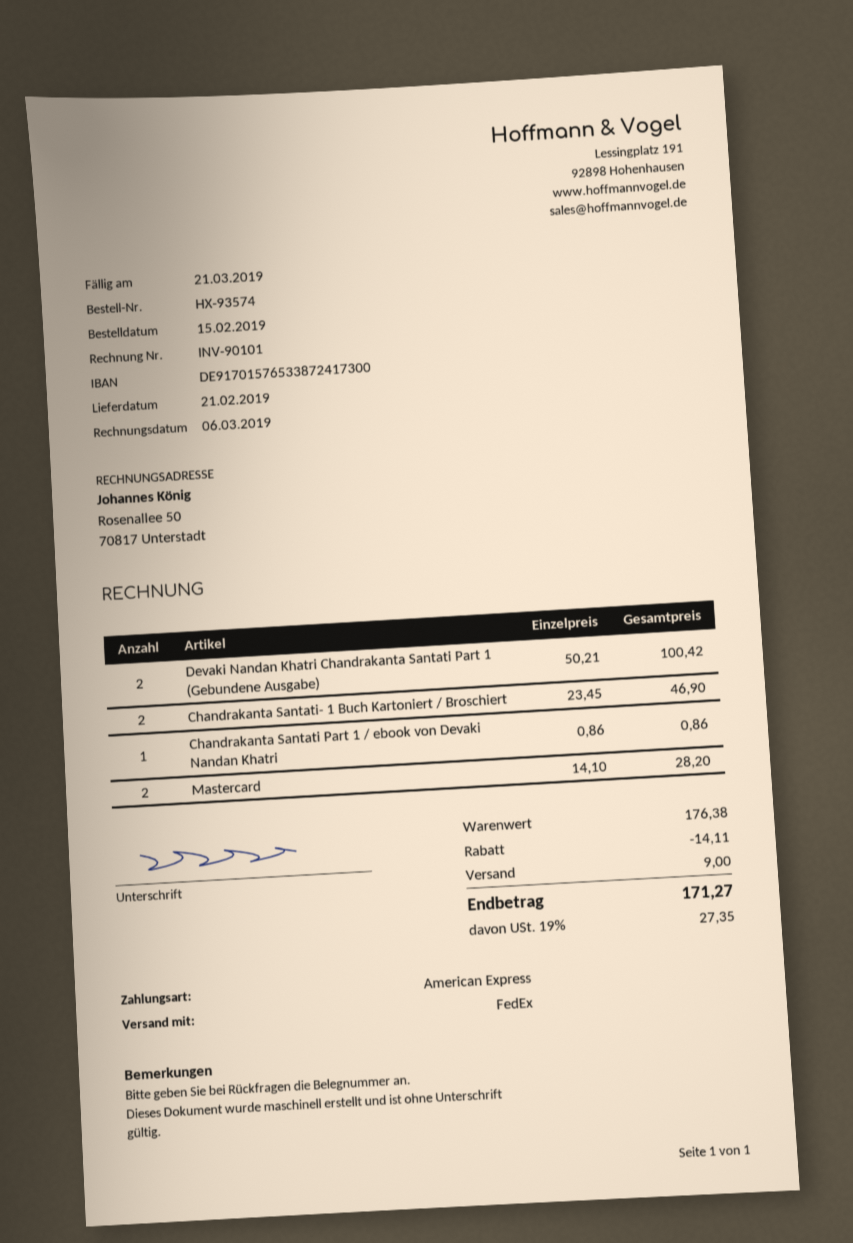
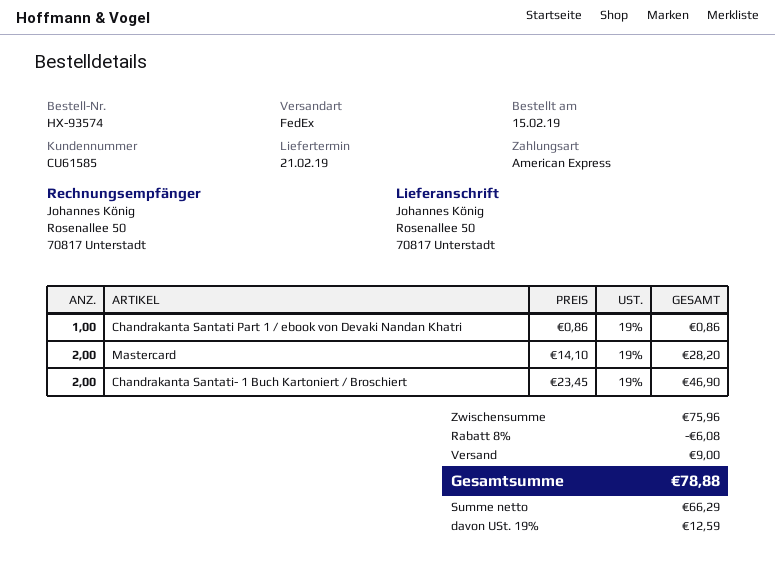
Devaki Nandan Khatri Chandrakanta Santati Part 1 (Gebundene Ausgabe): 2 x 50.21 = 100.42 -> none
subtotal: 176.38 -> 75.96
discount: 14.11 -> 6.08
tax: 19% = 27.35 -> 19% = 12.59
total: 171.27 -> 78.88

